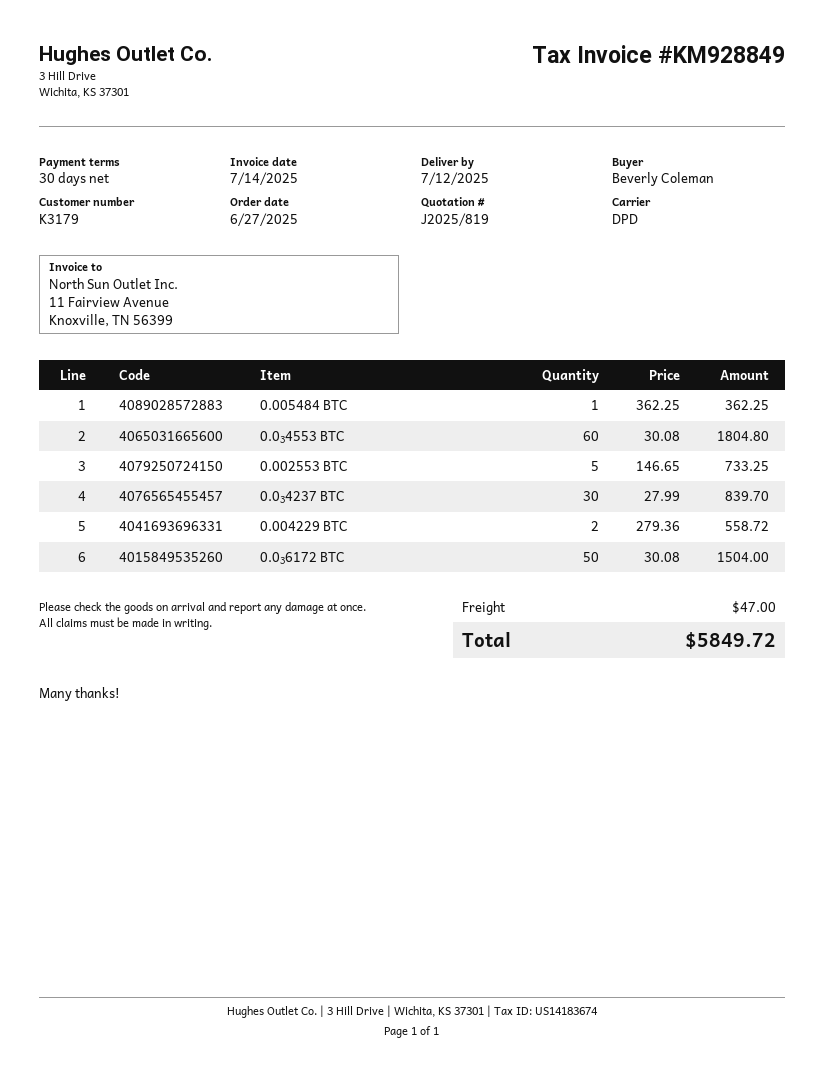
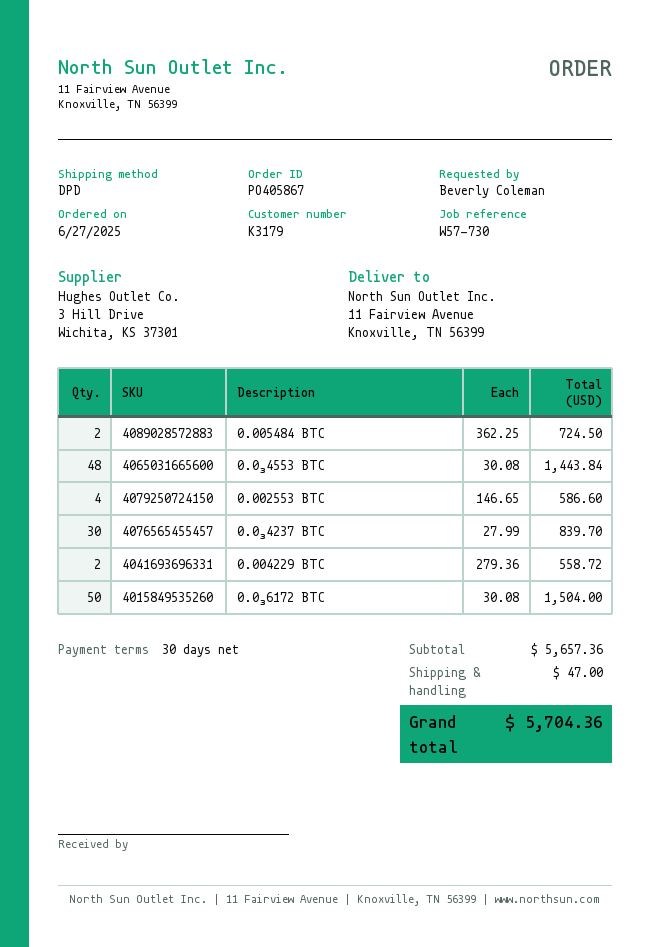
0.005484 BTC: 1 x 362.25 = 362.25 -> 2 x 362.25 = 724.50
0.0₃4553 BTC: 60 x 30.08 = 1804.80 -> 48 x 30.08 = 1443.84
0.002553 BTC: 5 x 146.65 = 733.25 -> 4 x 146.65 = 586.60
total: 5849.72 -> 5704.36

